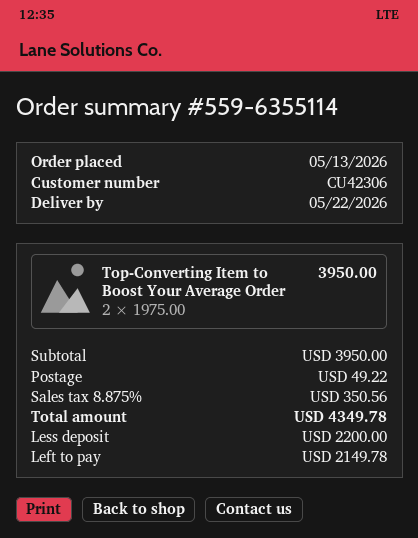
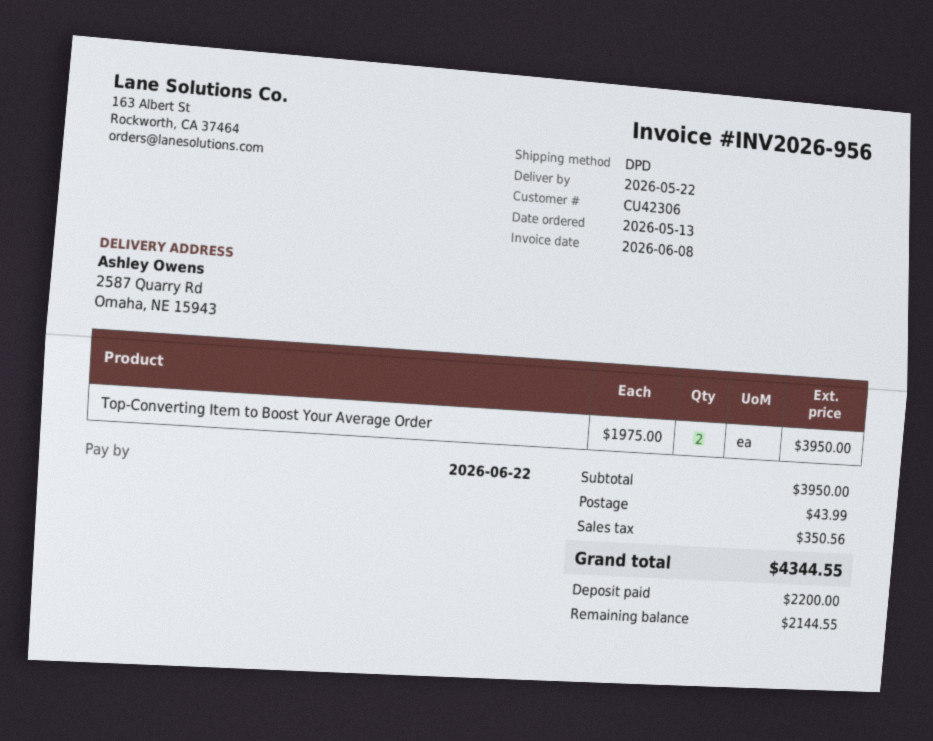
shipping: 49.22 -> 43.99
total: 4349.78 -> 4344.55
balance: 2149.78 -> 2144.55

